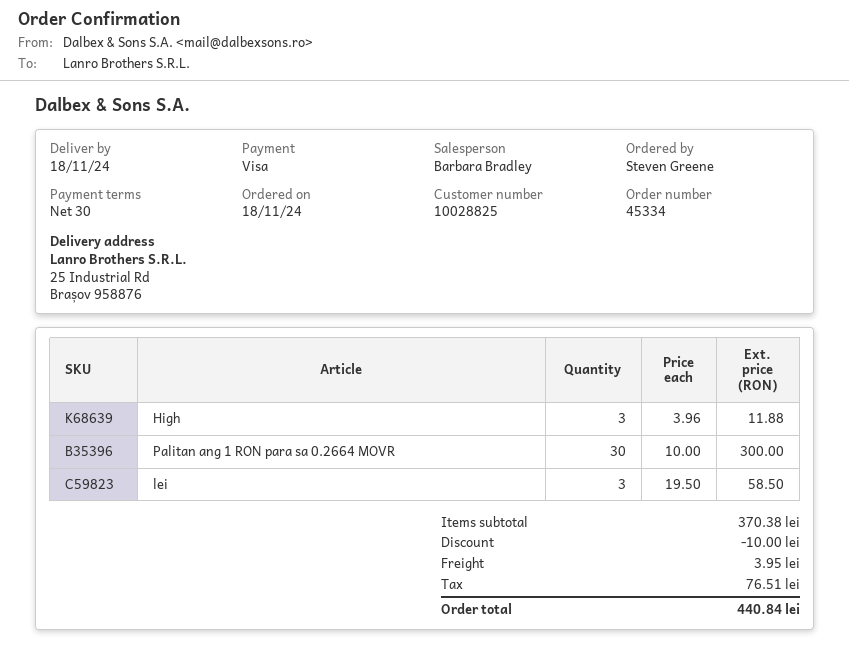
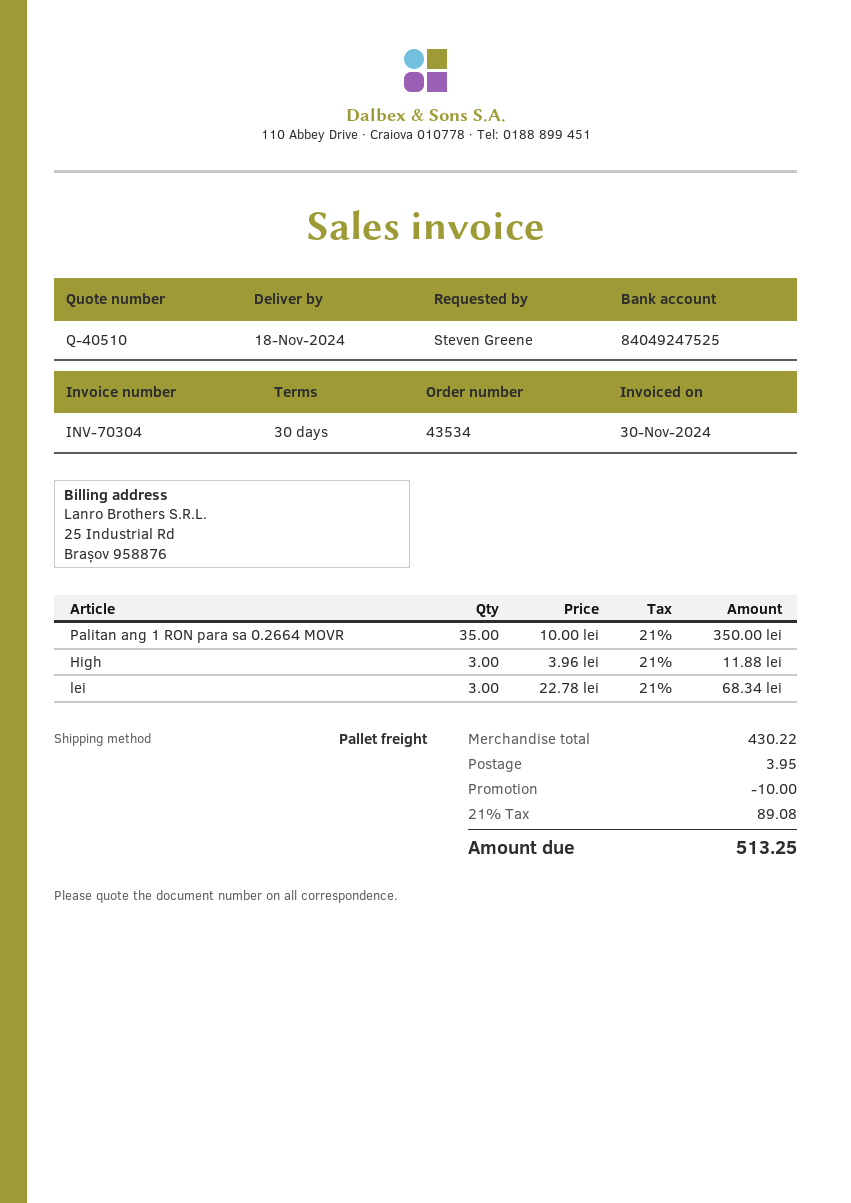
order number: 45334 -> 43534
Palitan ang 1 RON para sa 0.2664 MOVR: 30 x 10.00 = 300.00 -> 35 x 10.00 = 350.00
lei: 3 x 19.50 = 58.50 -> 3 x 22.78 = 68.34
subtotal: 370.38 -> 430.22
tax: 76.51 -> 89.08
total: 440.84 -> 513.25

